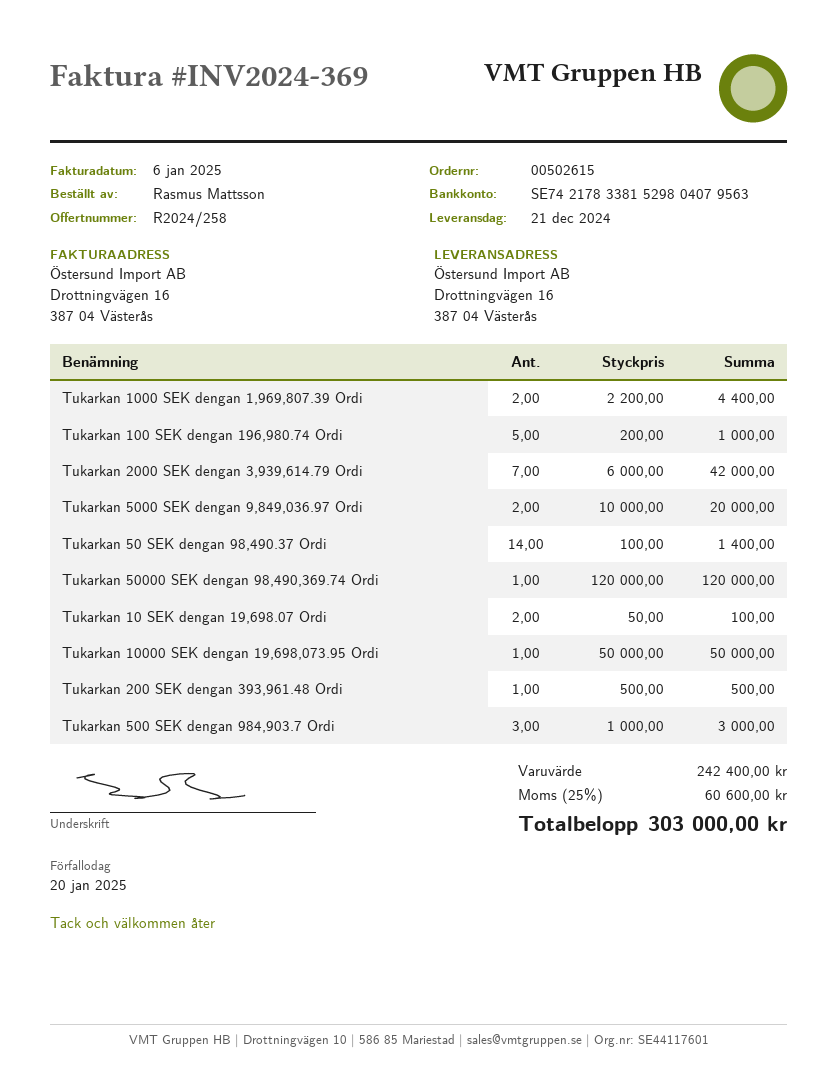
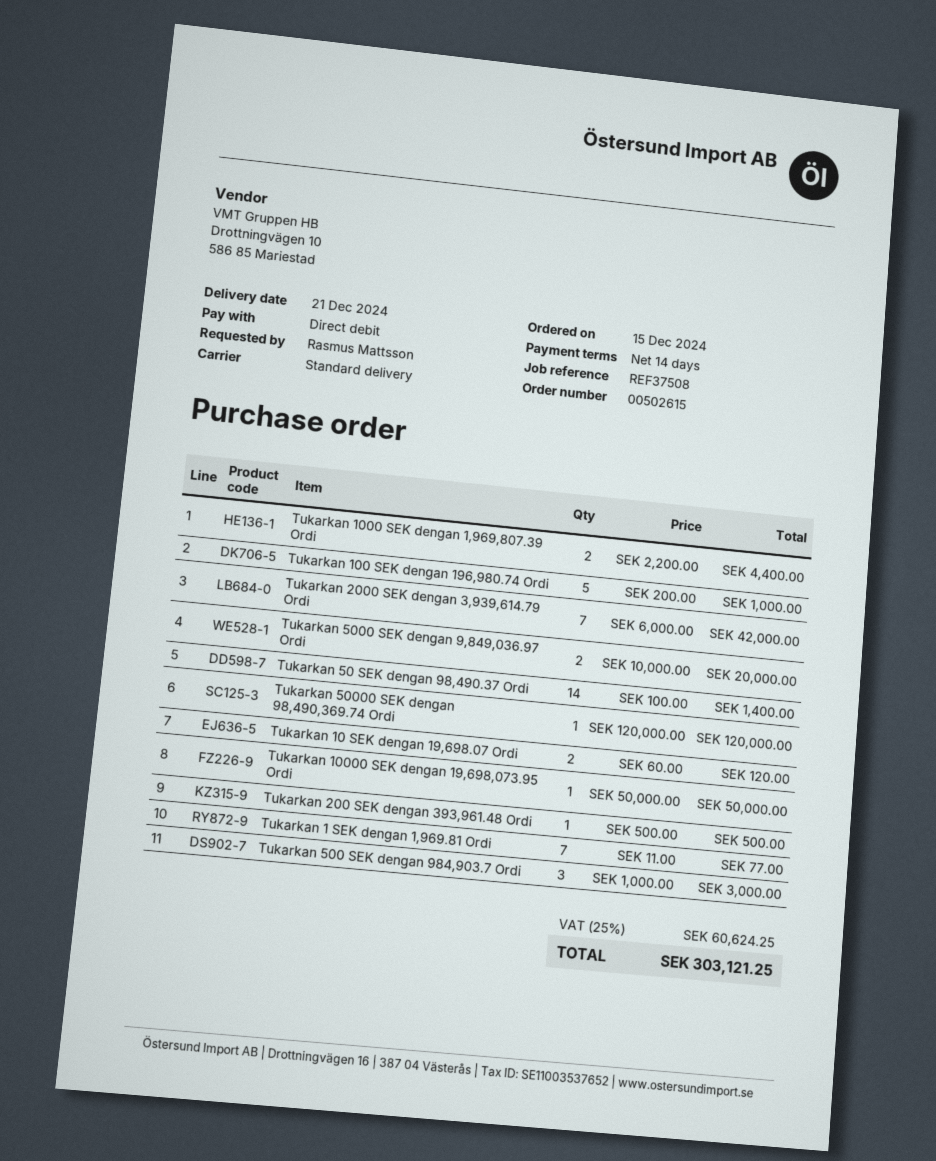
Tukarkan 10 SEK dengan 19,698.07 Ordi: 2 x 50.00 = 100.00 -> 2 x 60.00 = 120.00
Tukarkan 1 SEK dengan 1,969.81 Ordi: none -> 7 x 11.00 = 77.00
tax: 25% = 60600.00 -> 25% = 60624.25
total: 303000.00 -> 303121.25

